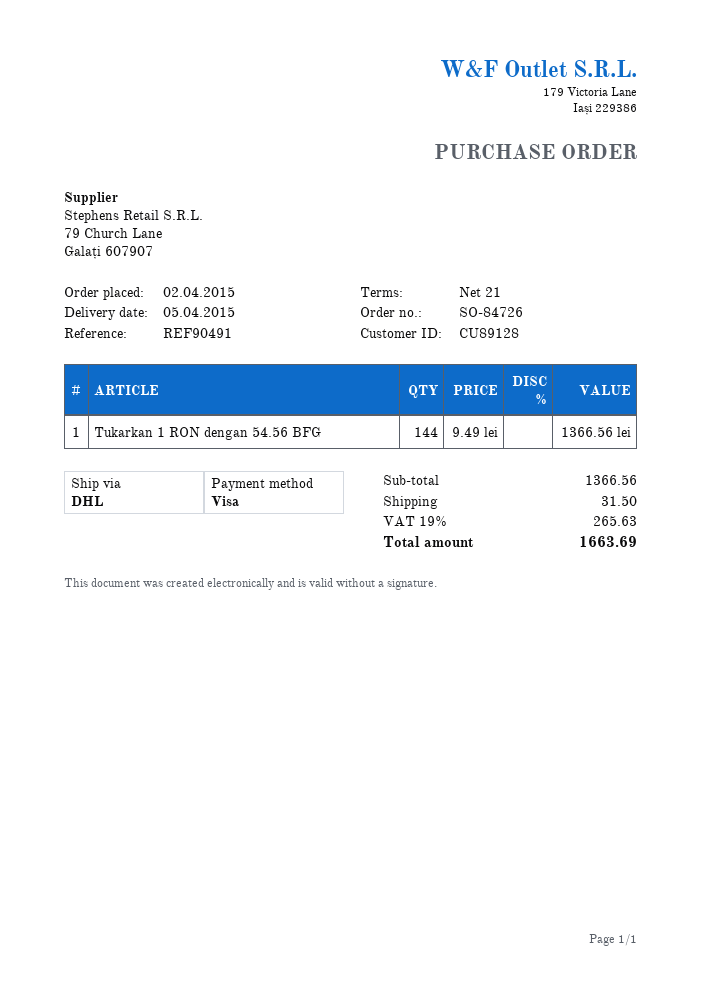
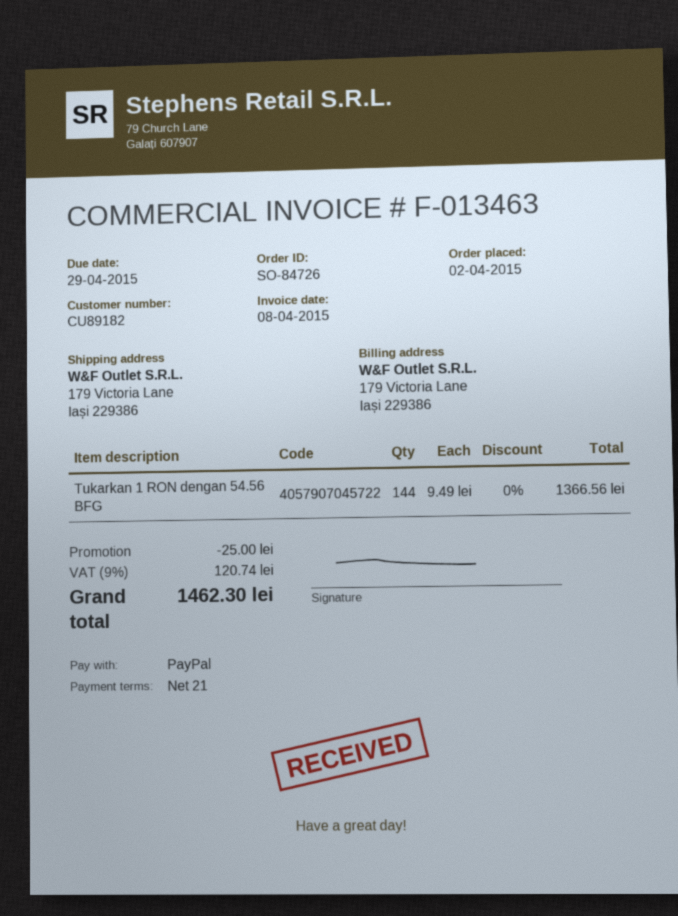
customer number: CU89128 -> CU89182
payment method: Visa -> PayPal
discount: none -> 25.00
shipping: 31.50 -> none
tax: 19% = 265.63 -> 9% = 120.74
total: 1663.69 -> 1462.30

